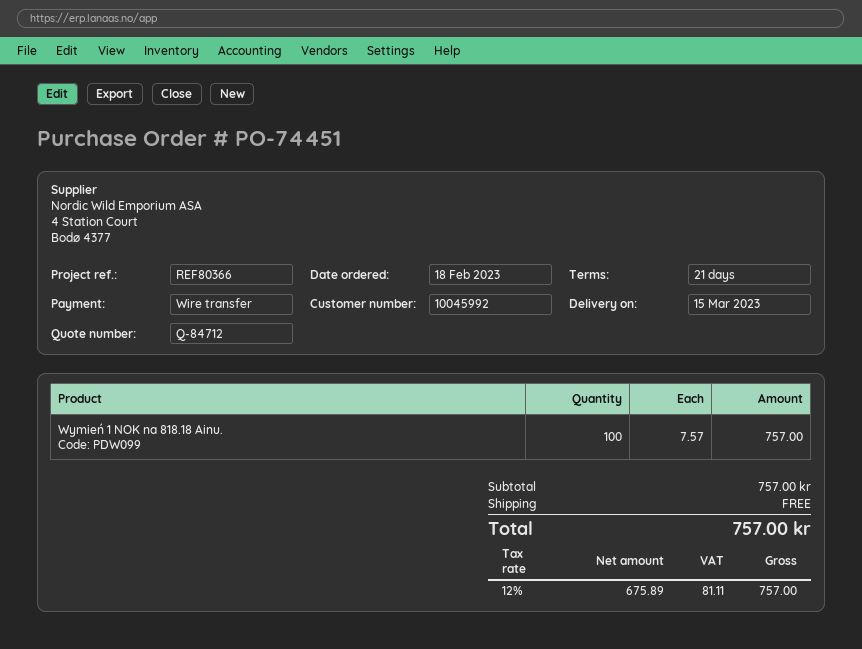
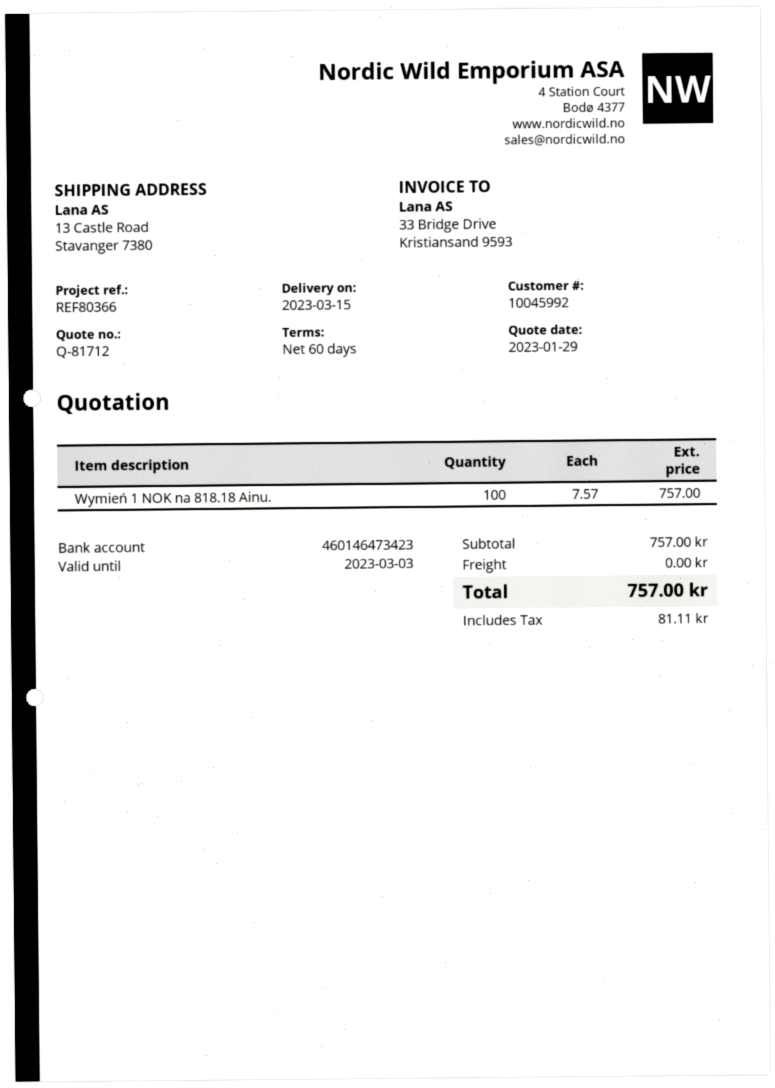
quote number: Q-84712 -> Q-81712
payment terms: 21 days -> 60 days

